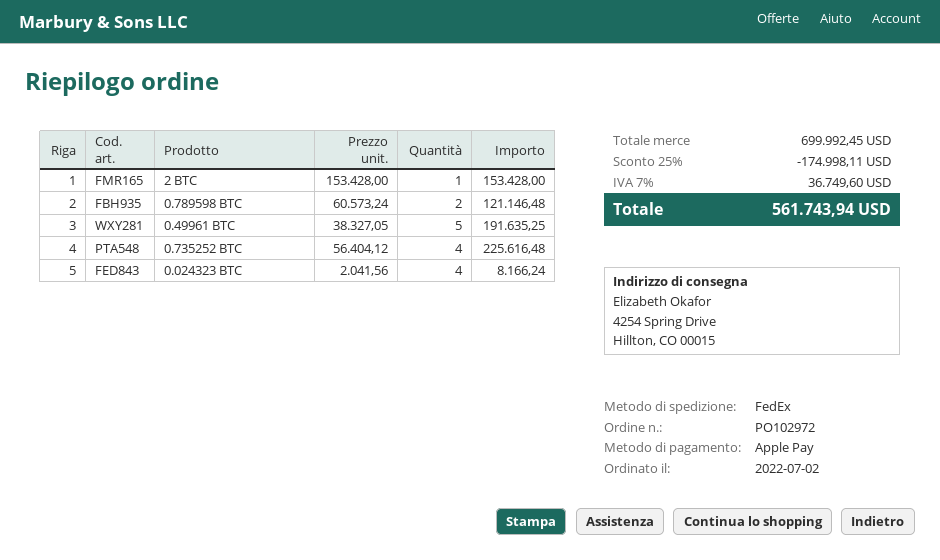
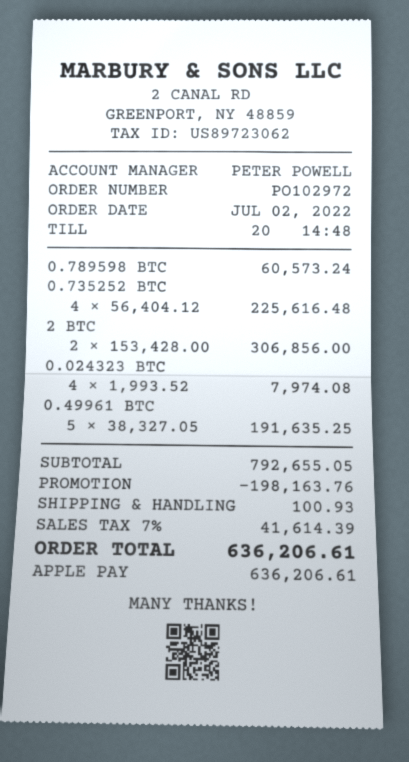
2 BTC: 1 x 153428.00 = 153428.00 -> 2 x 153428.00 = 306856.00
0.789598 BTC: 2 x 60573.24 = 121146.48 -> 1 x 60573.24 = 60573.24
0.024323 BTC: 4 x 2041.56 = 8166.24 -> 4 x 1993.52 = 7974.08
subtotal: 699992.45 -> 792655.05
discount: 174998.11 -> 198163.76
shipping: none -> 100.93
tax: 7% = 36749.60 -> 7% = 41614.39
total: 561743.94 -> 636206.61

